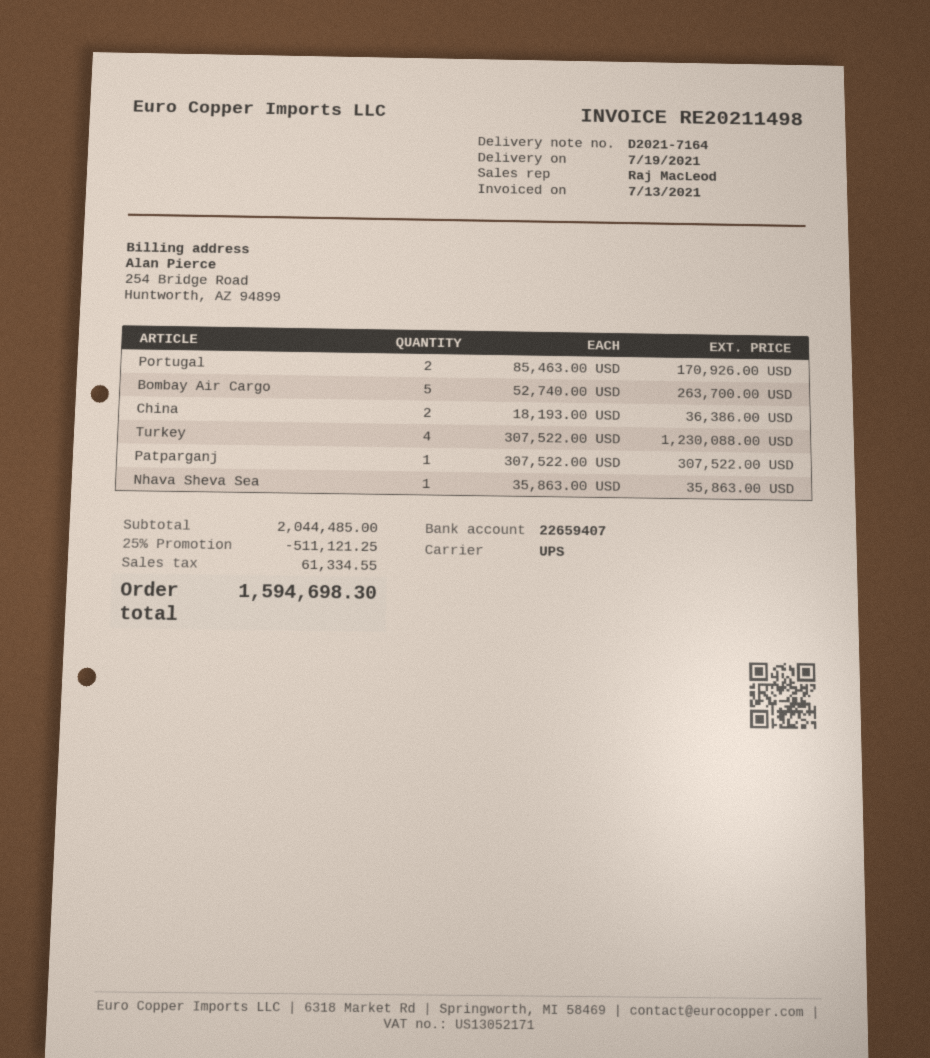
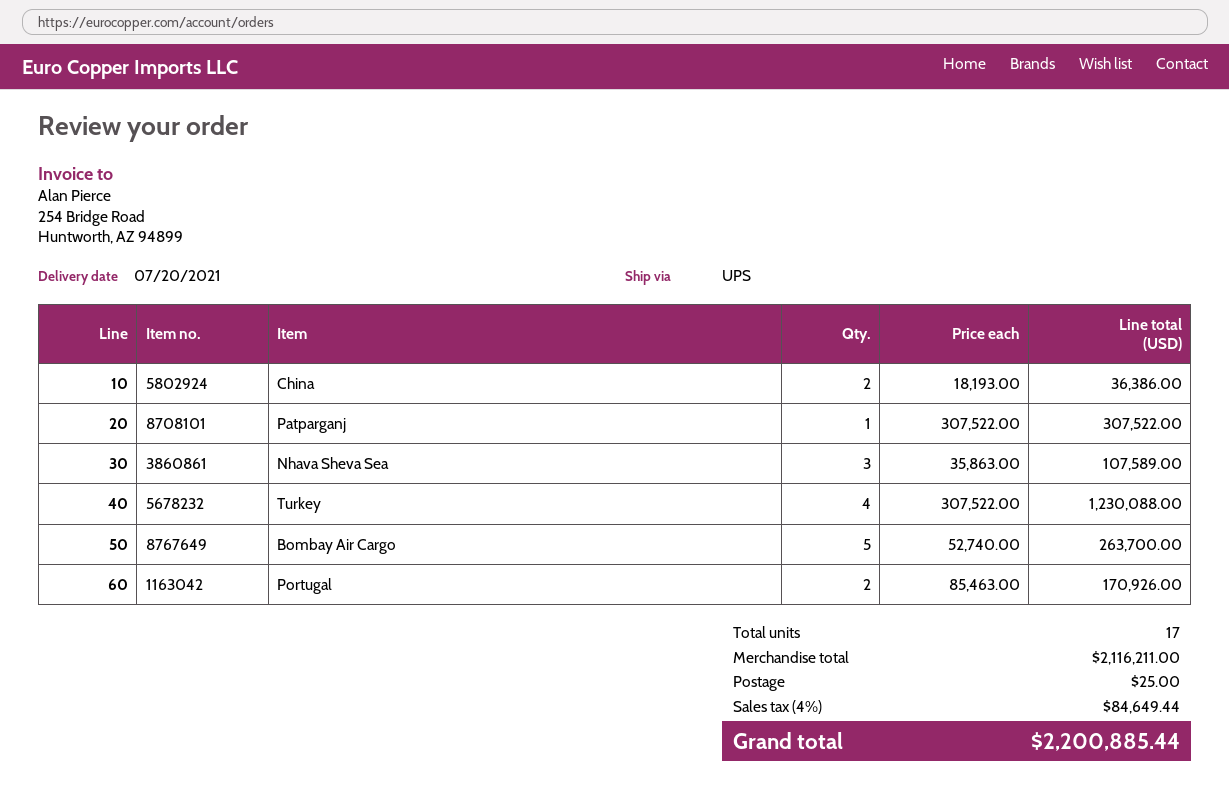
delivery date: 2021-07-19 -> 2021-07-20
Nhava Sheva Sea: 1 x 35863.00 = 35863.00 -> 3 x 35863.00 = 107589.00
subtotal: 2044485.00 -> 2116211.00
discount: 25% = 511121.25 -> none
shipping: none -> 25.00
tax: 61334.55 -> 84649.44
total: 1594698.30 -> 2200885.44

